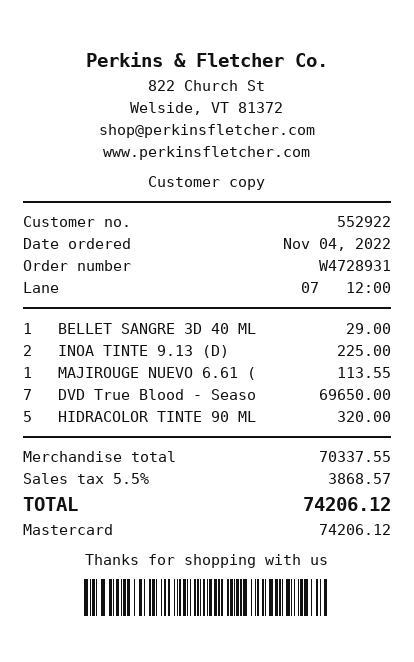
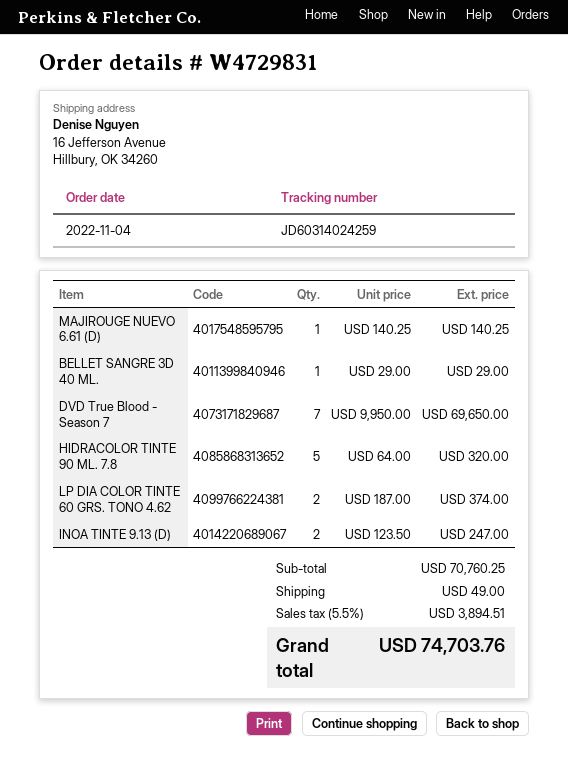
order number: W4728931 -> W4729831
INOA TINTE 9.13 (D): 2 for 225.00 -> 2 for 247.00
MAJIROUGE NUEVO 6.61 (: 1 for 113.55 -> 1 for 140.25
LP DIA COLOR TINTE 60 GRS. TONO 4.62: none -> 2 for 374.00
subtotal: 70337.55 -> 70760.25
shipping: none -> 49.00
tax: 5.5% = 3868.57 -> 5.5% = 3894.51
total: 74206.12 -> 74703.76

